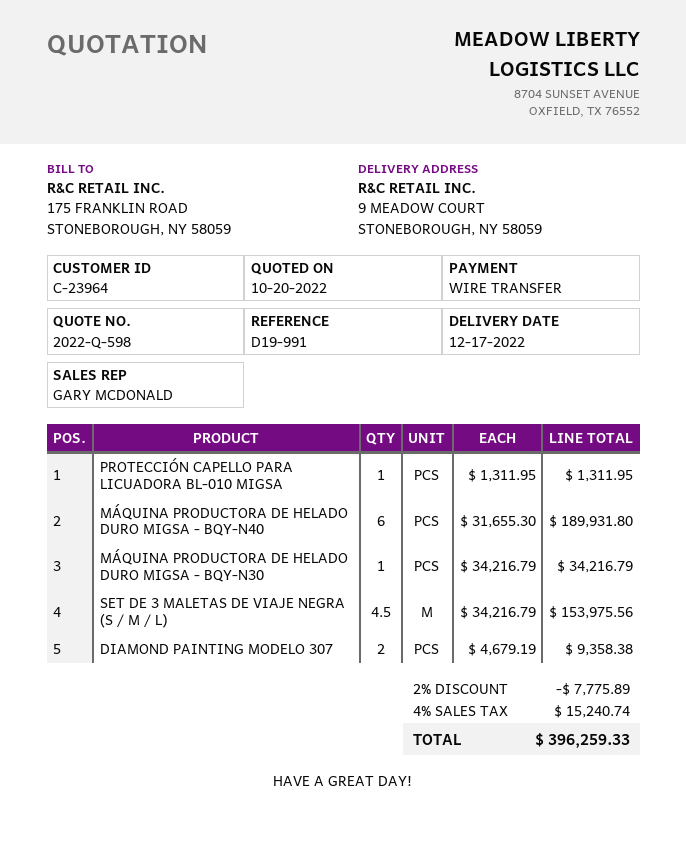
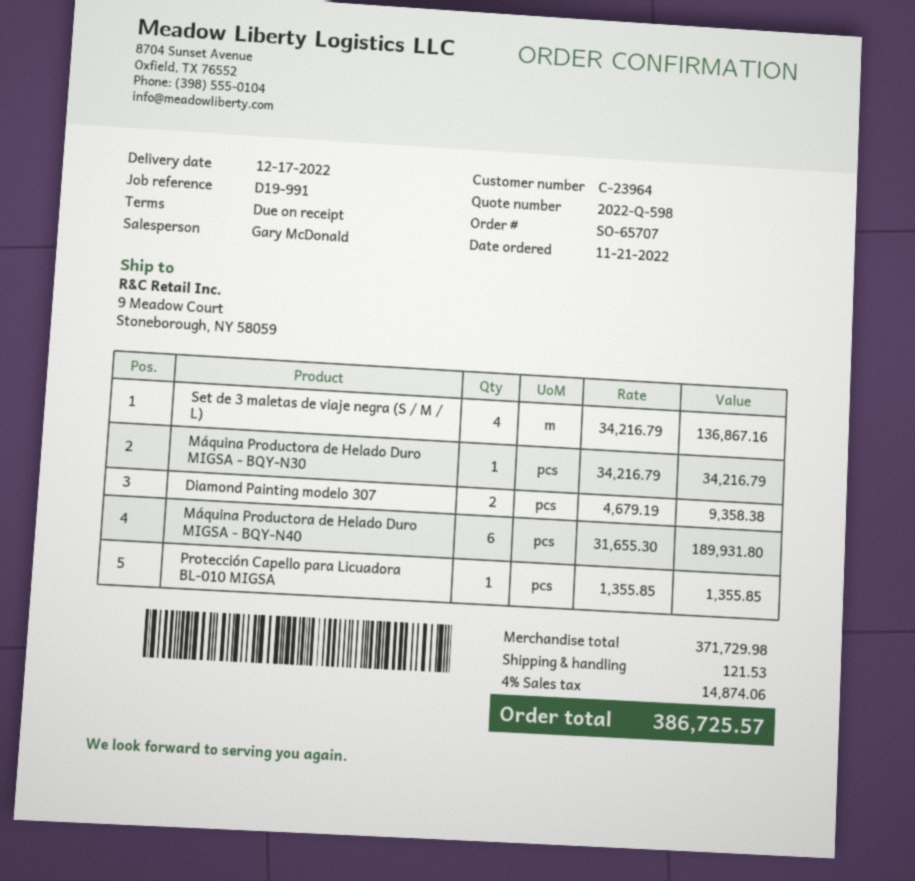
PROTECCIÓN CAPELLO PARA LICUADORA BL-010 MIGSA: 1 x 1311.95 = 1311.95 -> 1 x 1355.85 = 1355.85
SET DE 3 MALETAS DE VIAJE NEGRA (S / M / L): 4.5 x 34216.79 = 153975.56 -> 4 x 34216.79 = 136867.16
discount: 2% = 7775.89 -> none
shipping: none -> 121.53
tax: 4% = 15240.74 -> 4% = 14874.06
total: 396259.33 -> 386725.57

